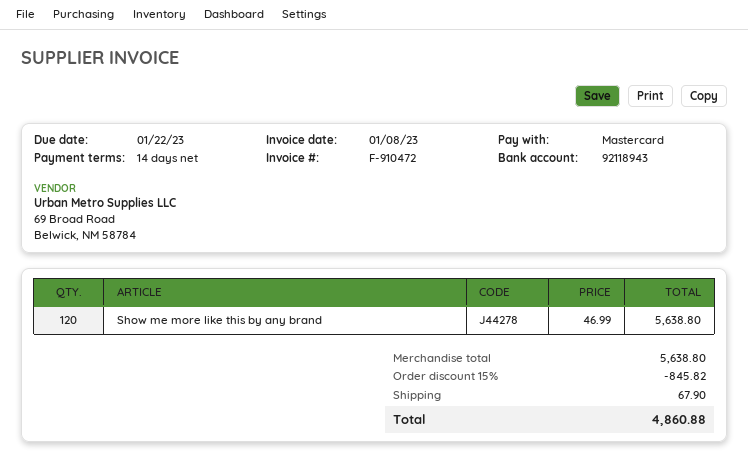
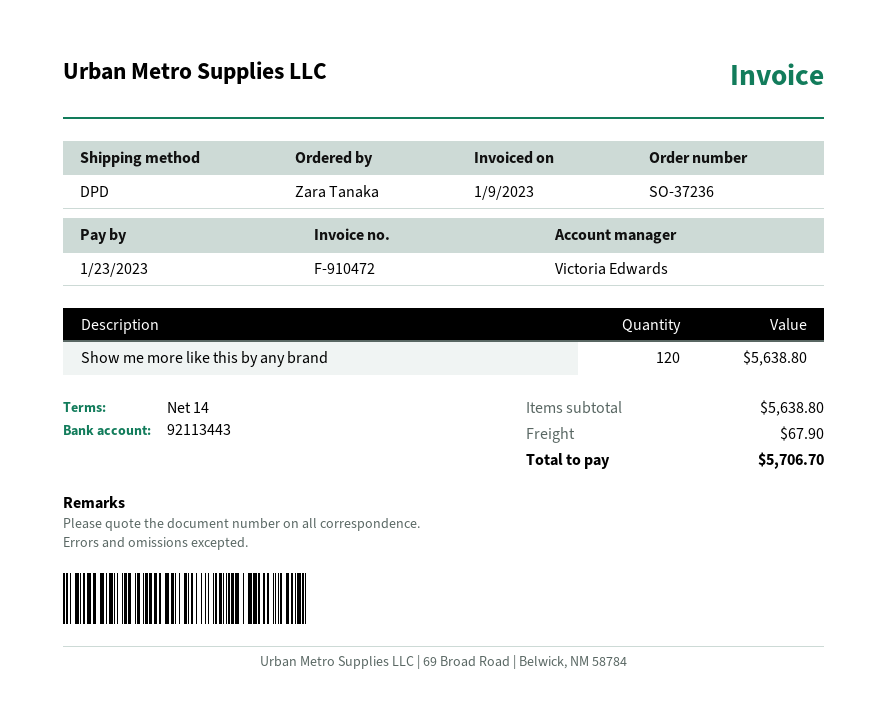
invoice date: 2023-01-08 -> 2023-01-09
due date: 2023-01-22 -> 2023-01-23
bank account: 92118943 -> 92113443
discount: 15% = 845.82 -> none
total: 4860.88 -> 5706.70

